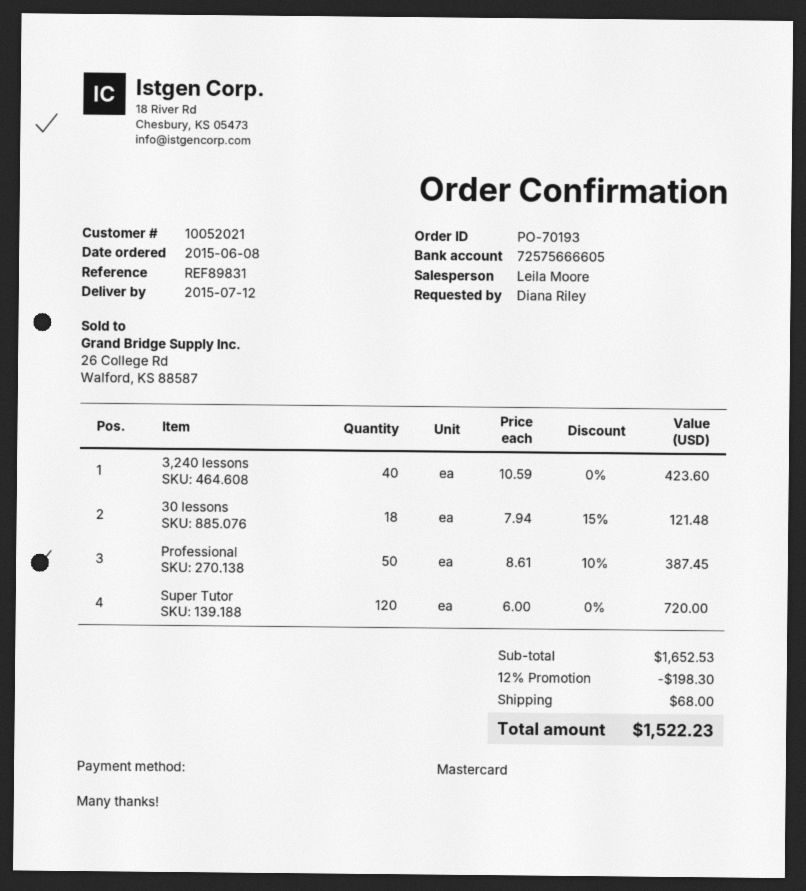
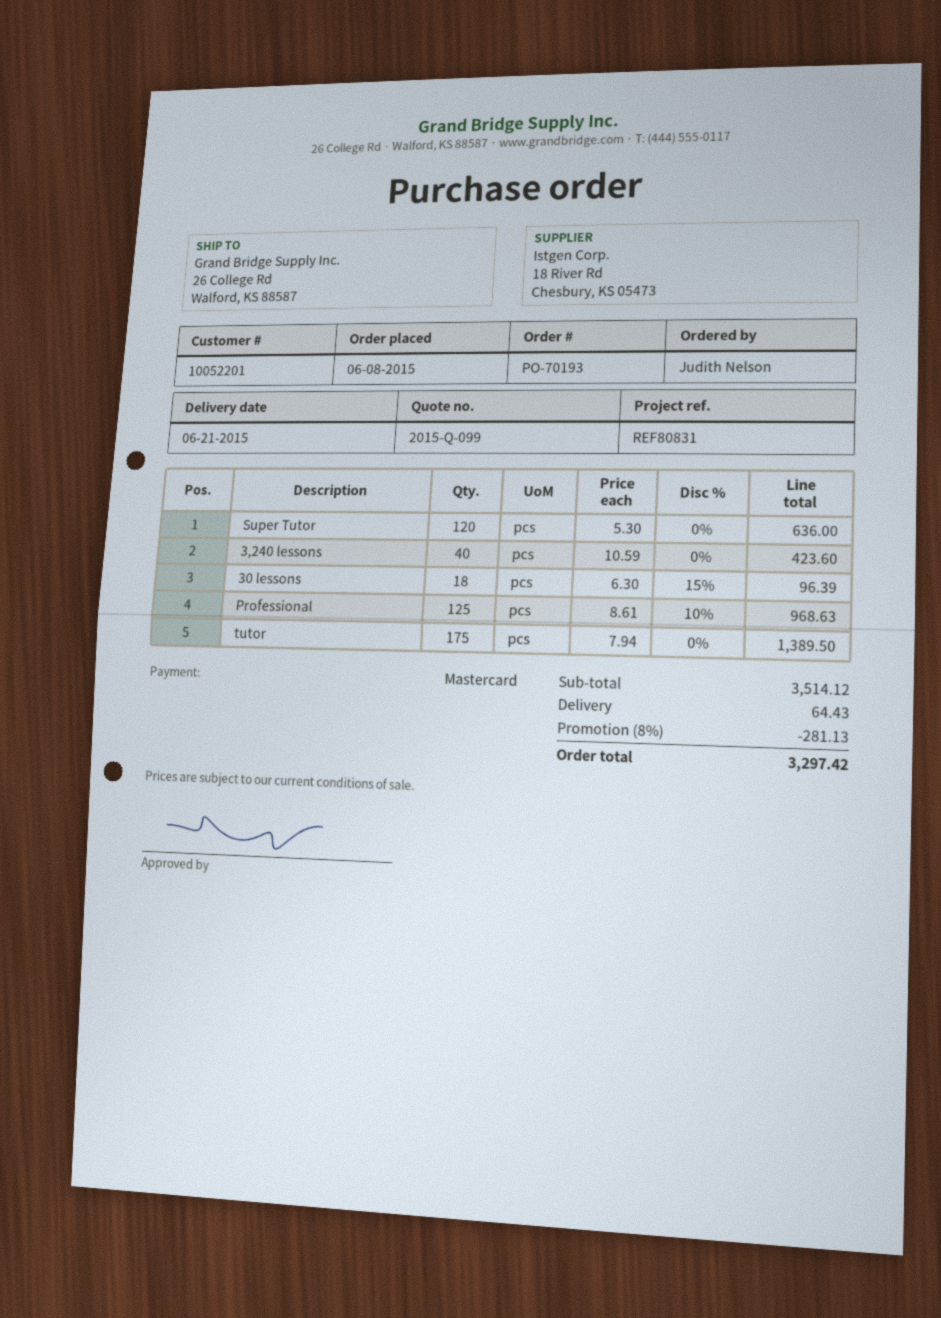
delivery date: 2015-07-12 -> 2015-06-21
customer number: 10052021 -> 10052201
reference: REF89831 -> REF80831
ordered by: Diana Riley -> Judith Nelson
30 lessons: 18 x 7.94 - 15% = 121.48 -> 18 x 6.30 - 15% = 96.39
Professional: 50 x 8.61 - 10% = 387.45 -> 125 x 8.61 - 10% = 968.63
Super Tutor: 120 x 6.00 = 720.00 -> 120 x 5.30 = 636.00
tutor: none -> 175 x 7.94 = 1389.50
subtotal: 1652.53 -> 3514.12
discount: 12% = 198.30 -> 8% = 281.13
shipping: 68.00 -> 64.43
total: 1522.23 -> 3297.42

